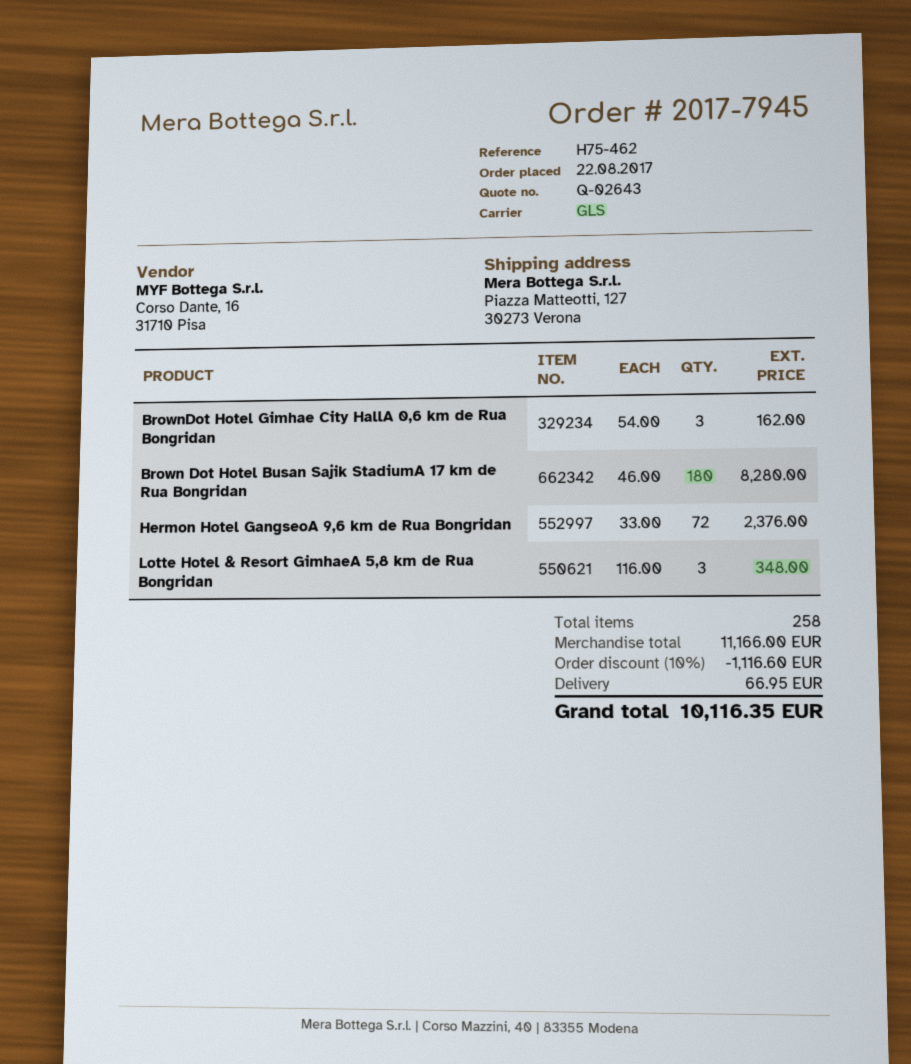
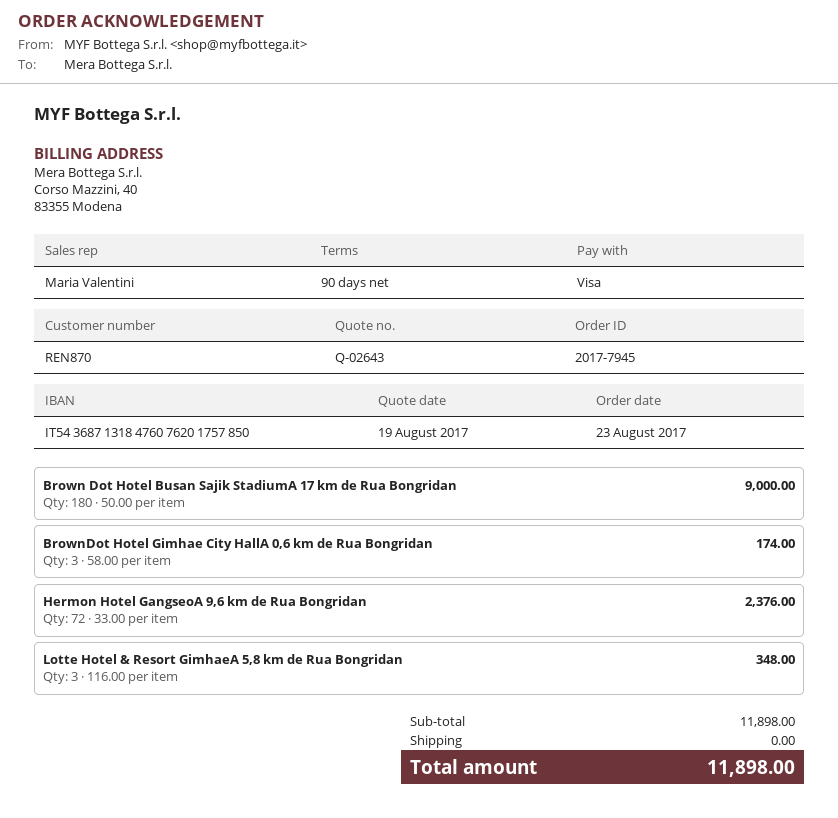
order date: 2017-08-22 -> 2017-08-23
BrownDot Hotel Gimhae City HallA 0,6 km de Rua Bongridan: 3 x 54.00 = 162.00 -> 3 x 58.00 = 174.00
Brown Dot Hotel Busan Sajik StadiumA 17 km de Rua Bongridan: 180 x 46.00 = 8280.00 -> 180 x 50.00 = 9000.00
subtotal: 11166.00 -> 11898.00
discount: 10% = 1116.60 -> none
shipping: 66.95 -> 0.00
total: 10116.35 -> 11898.00

